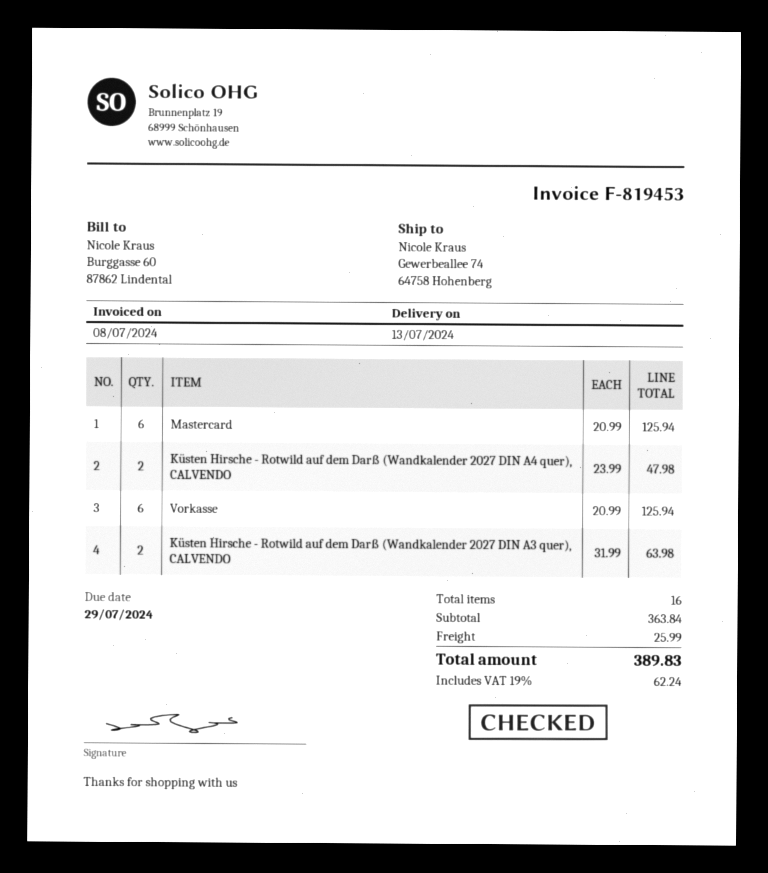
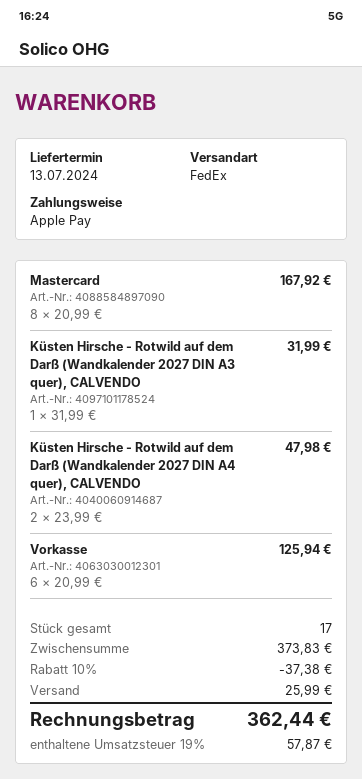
Mastercard: 6 x 20.99 = 125.94 -> 8 x 20.99 = 167.92
Küsten Hirsche - Rotwild auf dem Darß (Wandkalender 2027 DIN A3 quer), CALVENDO: 2 x 31.99 = 63.98 -> 1 x 31.99 = 31.99
total quantity: 16 -> 17
subtotal: 363.84 -> 373.83
discount: none -> 10% = 37.38
tax: 19% = 62.24 -> 19% = 57.87
total: 389.83 -> 362.44

